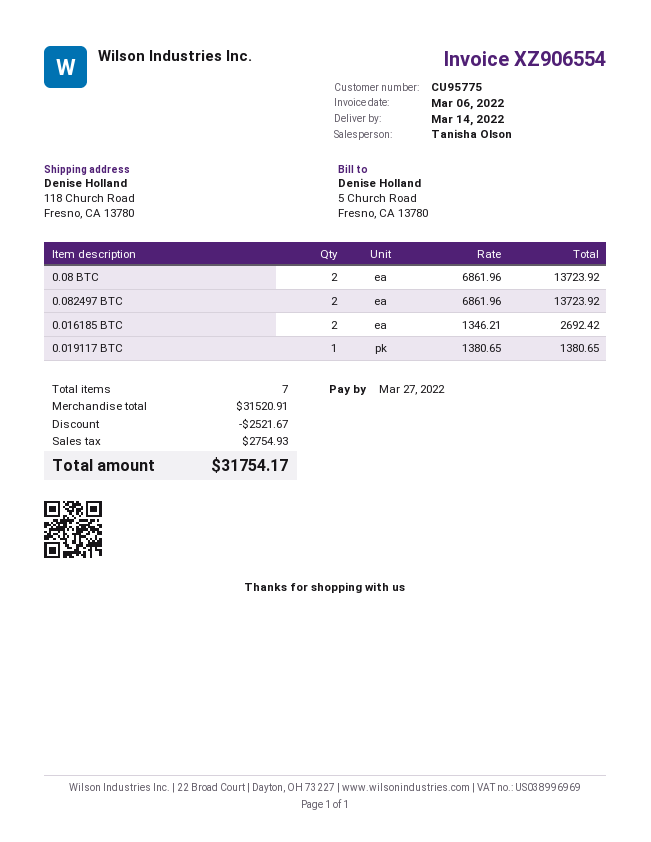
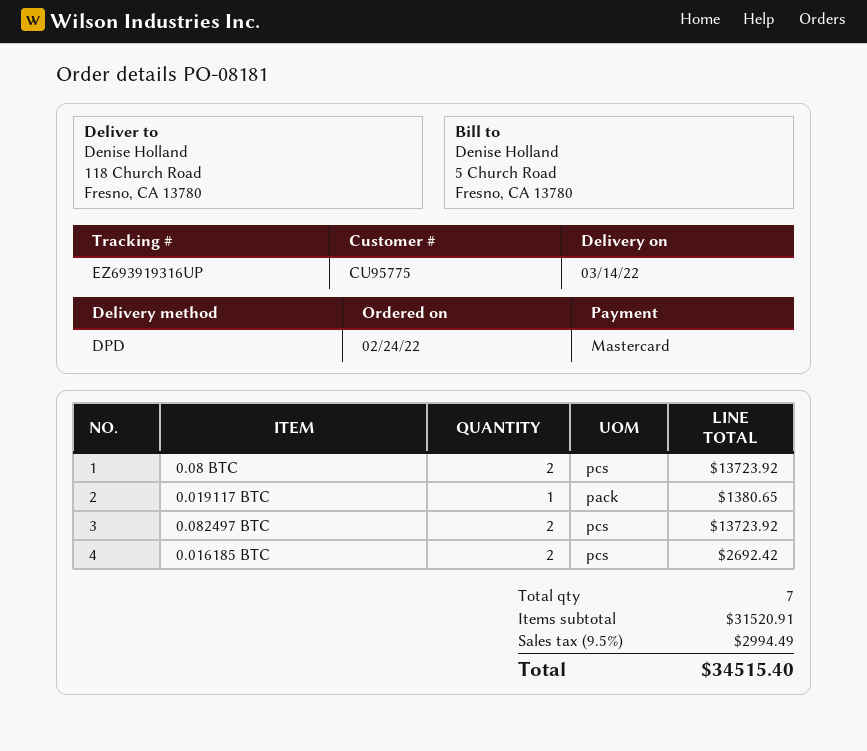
discount: 2521.67 -> none
tax: 2754.93 -> 2994.49
total: 31754.17 -> 34515.40

